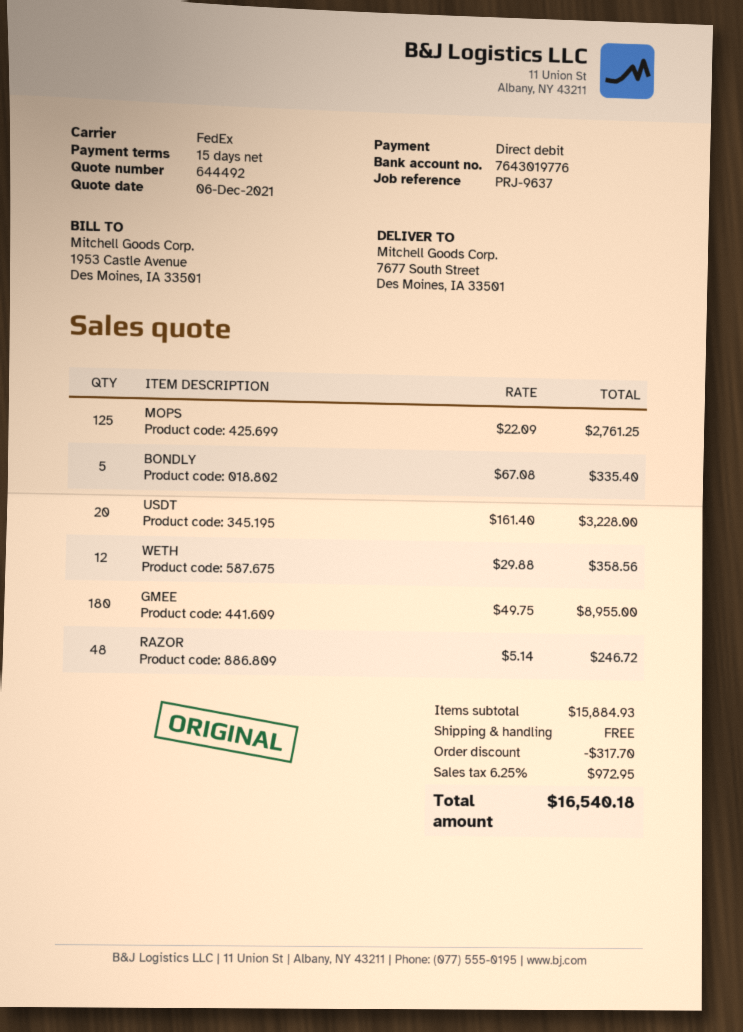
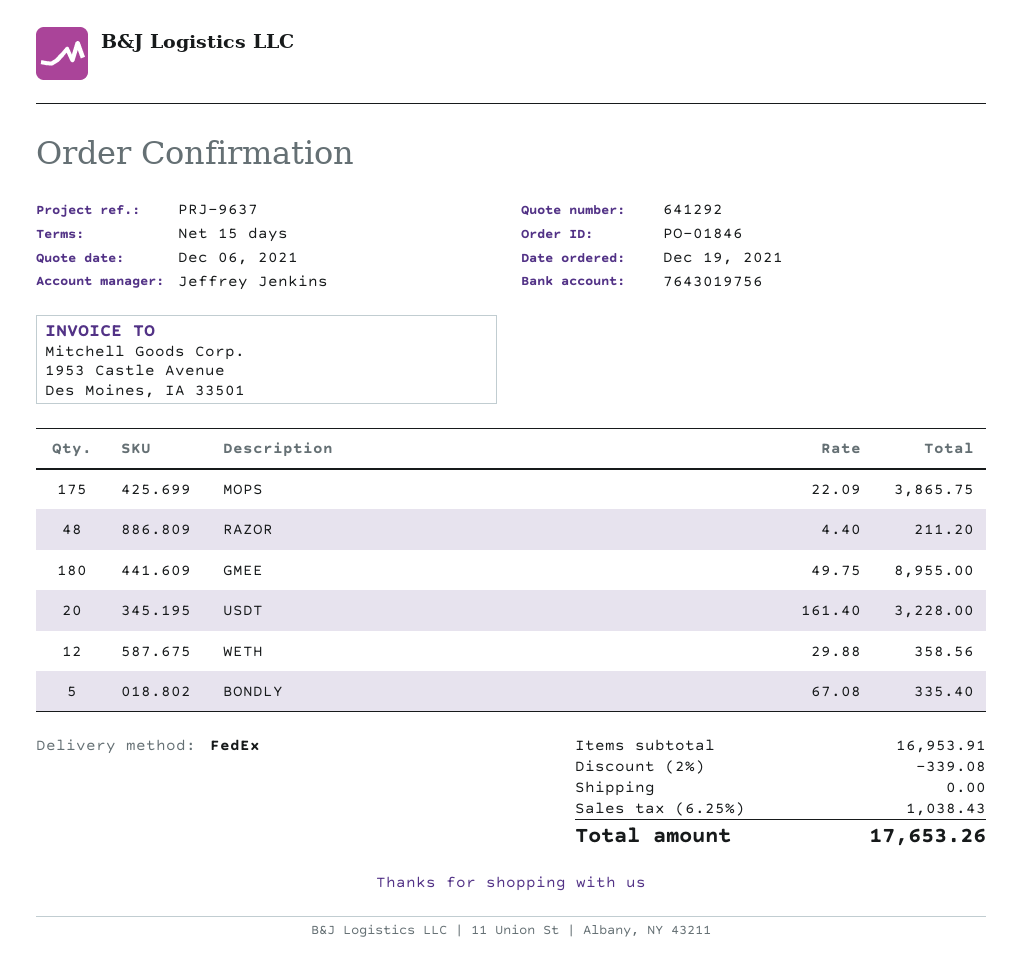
quote number: 644492 -> 641292
bank account: 7643019776 -> 7643019756
MOPS: 125 x 22.09 = 2761.25 -> 175 x 22.09 = 3865.75
RAZOR: 48 x 5.14 = 246.72 -> 48 x 4.40 = 211.20
subtotal: 15884.93 -> 16953.91
discount: 317.70 -> 339.08
tax: 6.25% = 972.95 -> 6.25% = 1038.43
total: 16540.18 -> 17653.26

